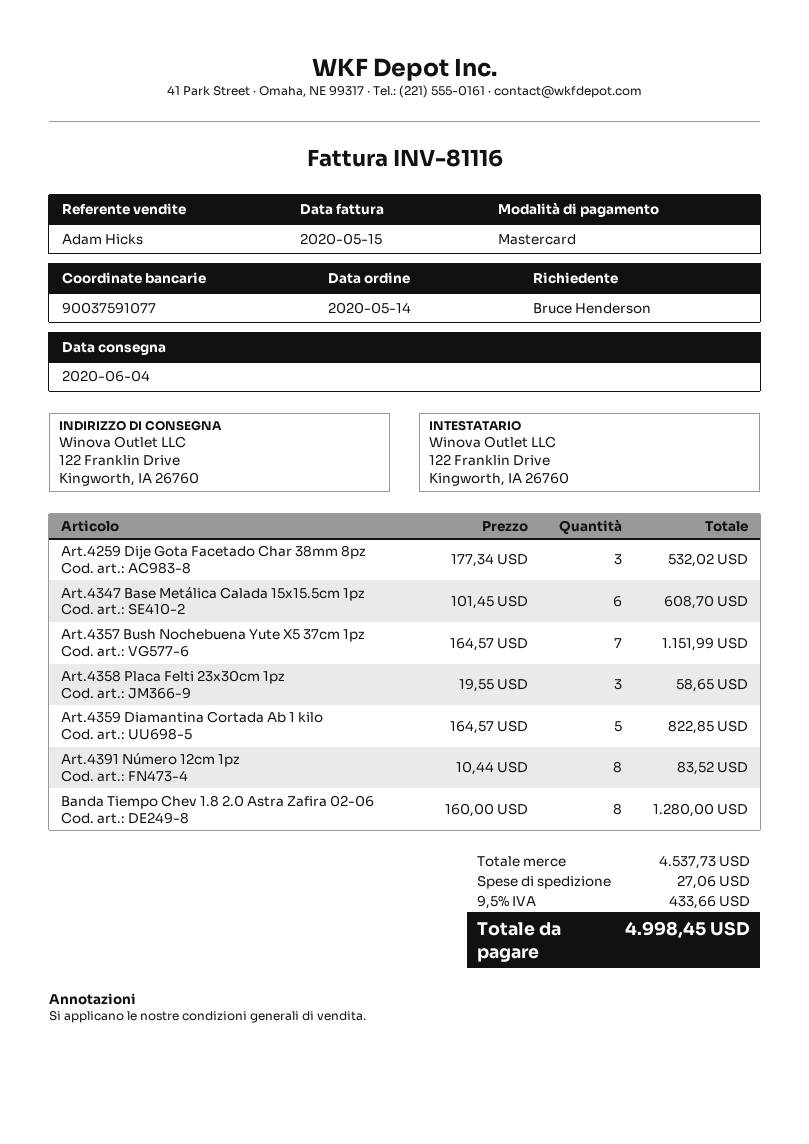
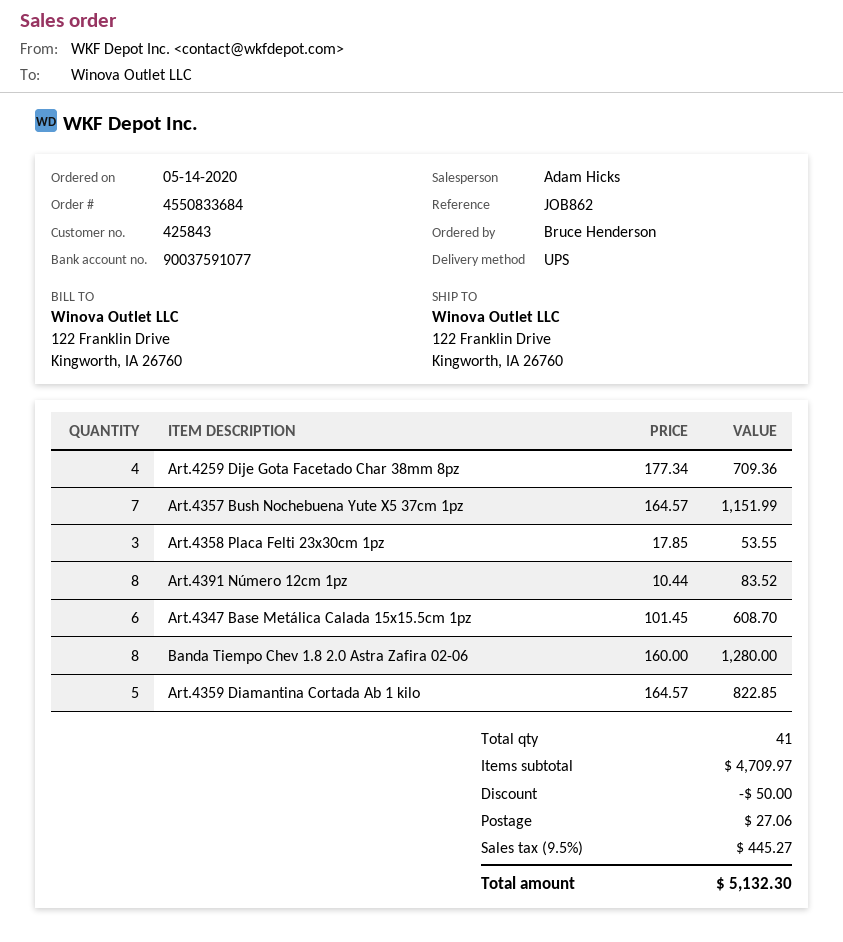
Art.4259 Dije Gota Facetado Char 38mm 8pz: 3 x 177.34 = 532.02 -> 4 x 177.34 = 709.36
Art.4358 Placa Felti 23x30cm 1pz: 3 x 19.55 = 58.65 -> 3 x 17.85 = 53.55
subtotal: 4537.73 -> 4709.97
discount: none -> 50.00
tax: 9.5% = 433.66 -> 9.5% = 445.27
total: 4998.45 -> 5132.30

